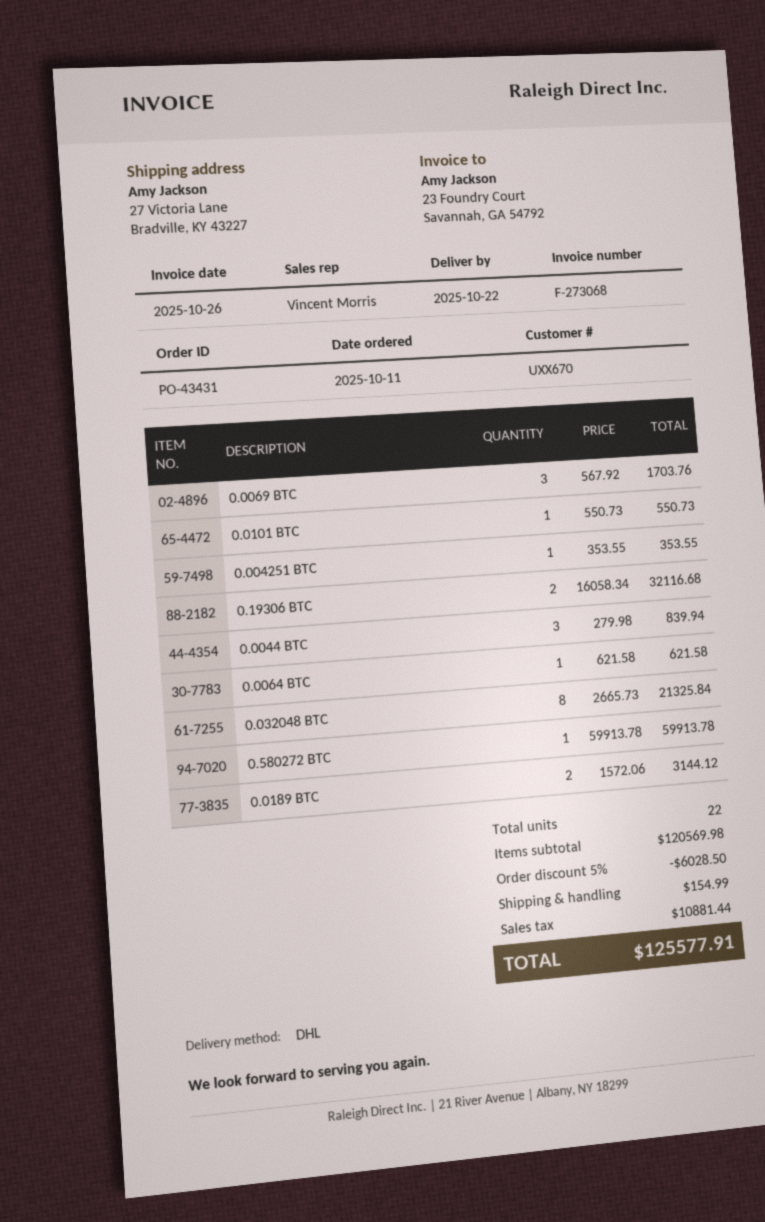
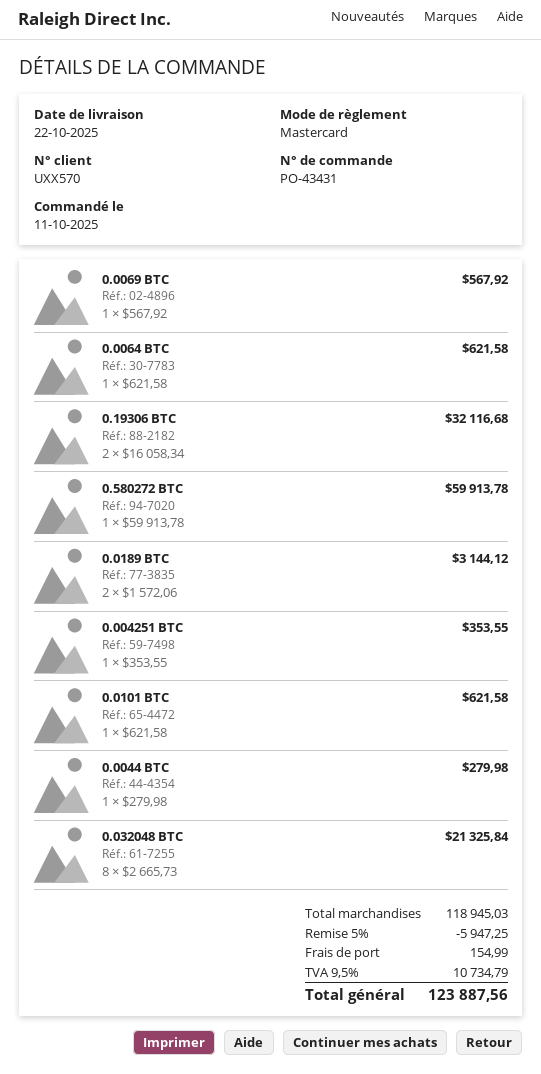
customer number: UXX670 -> UXX570
0.0069 BTC: 3 x 567.92 = 1703.76 -> 1 x 567.92 = 567.92
0.0101 BTC: 1 x 550.73 = 550.73 -> 1 x 621.58 = 621.58
0.0044 BTC: 3 x 279.98 = 839.94 -> 1 x 279.98 = 279.98
subtotal: 120569.98 -> 118945.03
discount: 5% = 6028.50 -> 5% = 5947.25
tax: 10881.44 -> 10734.79
total: 125577.91 -> 123887.56

